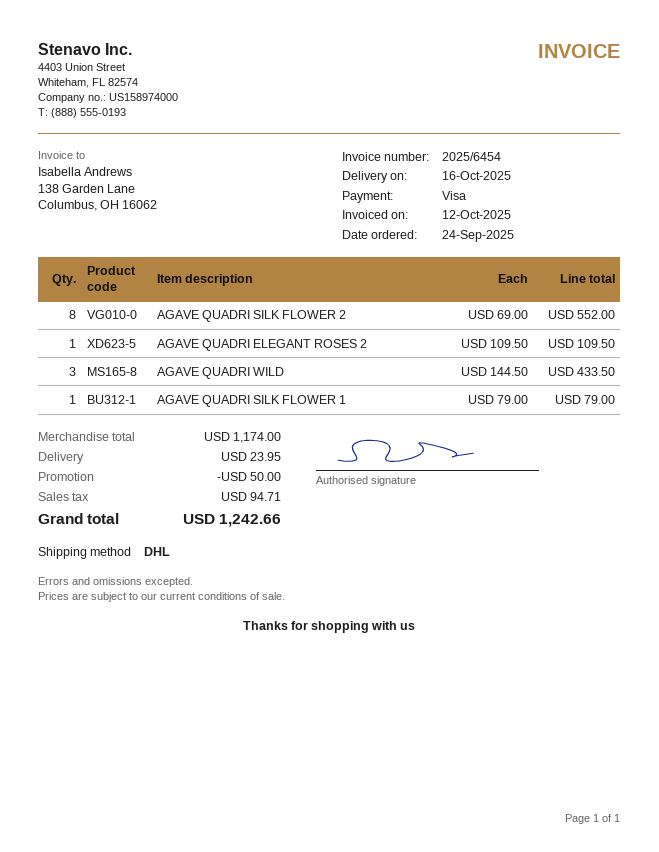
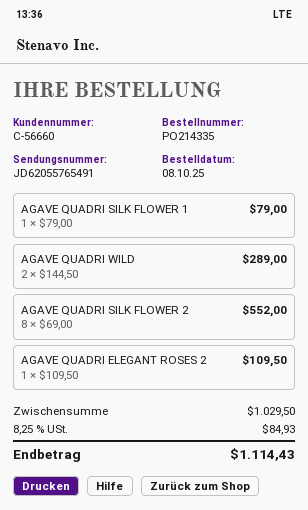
order date: 2025-09-24 -> 2025-10-08
AGAVE QUADRI WILD: 3 x 144.50 = 433.50 -> 2 x 144.50 = 289.00
subtotal: 1174.00 -> 1029.50
discount: 50.00 -> none
shipping: 23.95 -> none
tax: 94.71 -> 84.93
total: 1242.66 -> 1114.43

